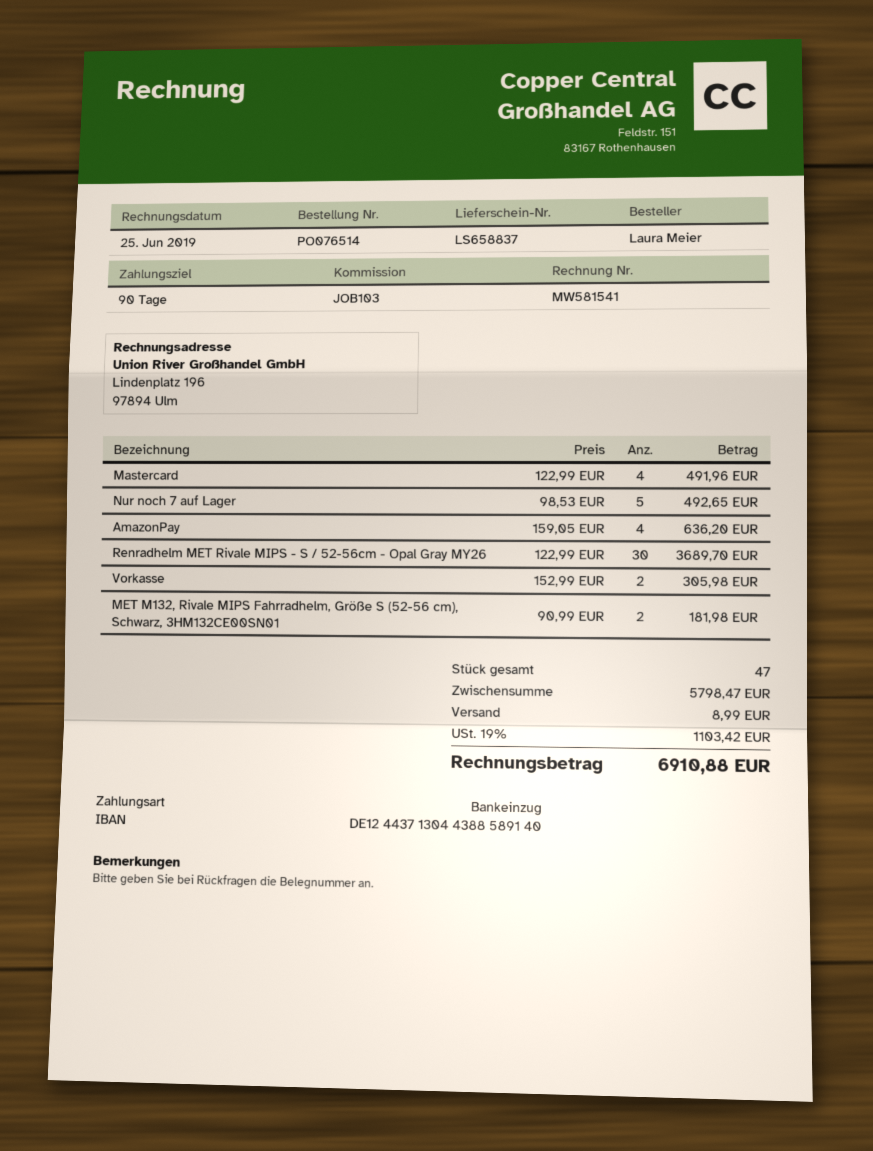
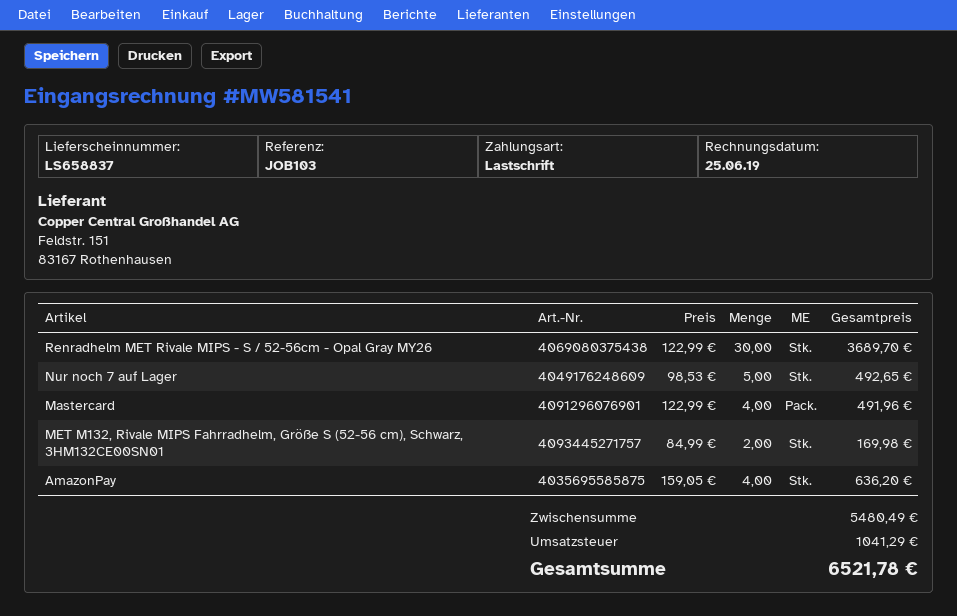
Vorkasse: 2 x 152.99 = 305.98 -> none
MET M132, Rivale MIPS Fahrradhelm, Größe S (52-56 cm), Schwarz, 3HM132CE00SN01: 2 x 90.99 = 181.98 -> 2 x 84.99 = 169.98
subtotal: 5798.47 -> 5480.49
shipping: 8.99 -> none
tax: 1103.42 -> 1041.29
total: 6910.88 -> 6521.78

